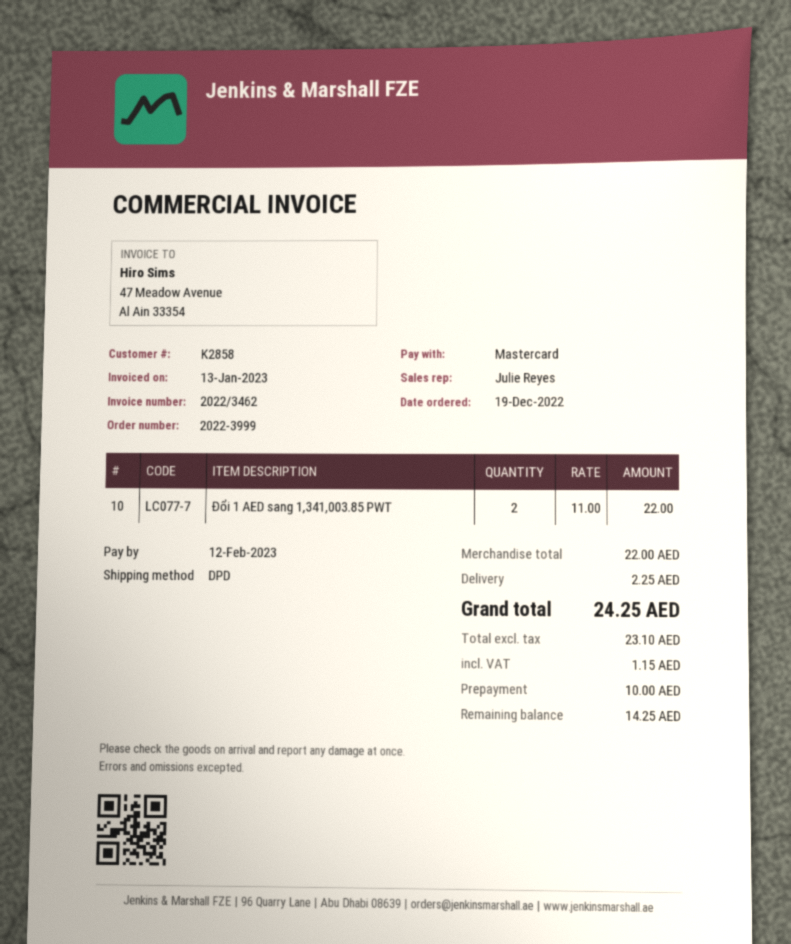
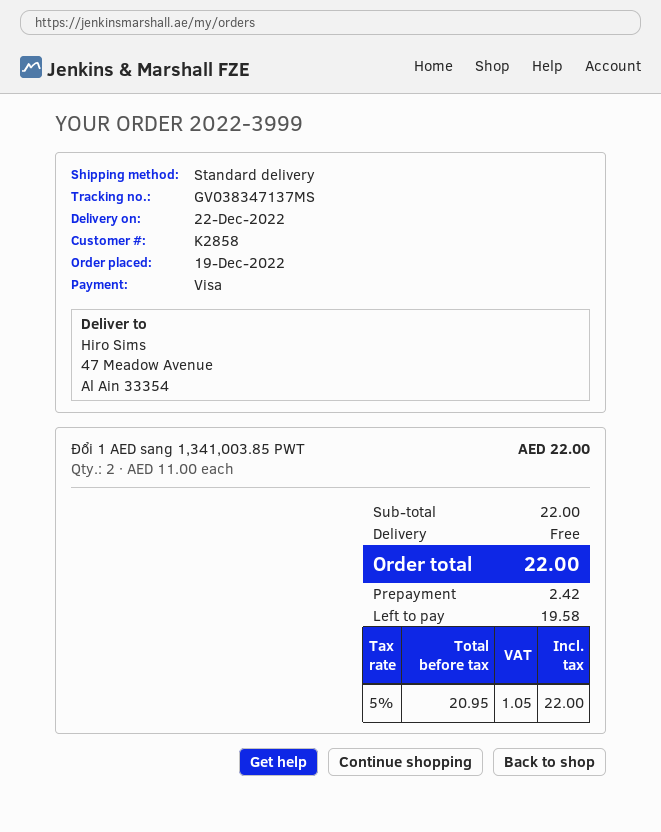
payment method: Mastercard -> Visa
shipping method: DPD -> standard
shipping: 2.25 -> 0.00
net: 23.10 -> 20.95
tax: 1.15 -> 1.05
total: 24.25 -> 22.00
deposit: 10.00 -> 2.42
balance: 14.25 -> 19.58

